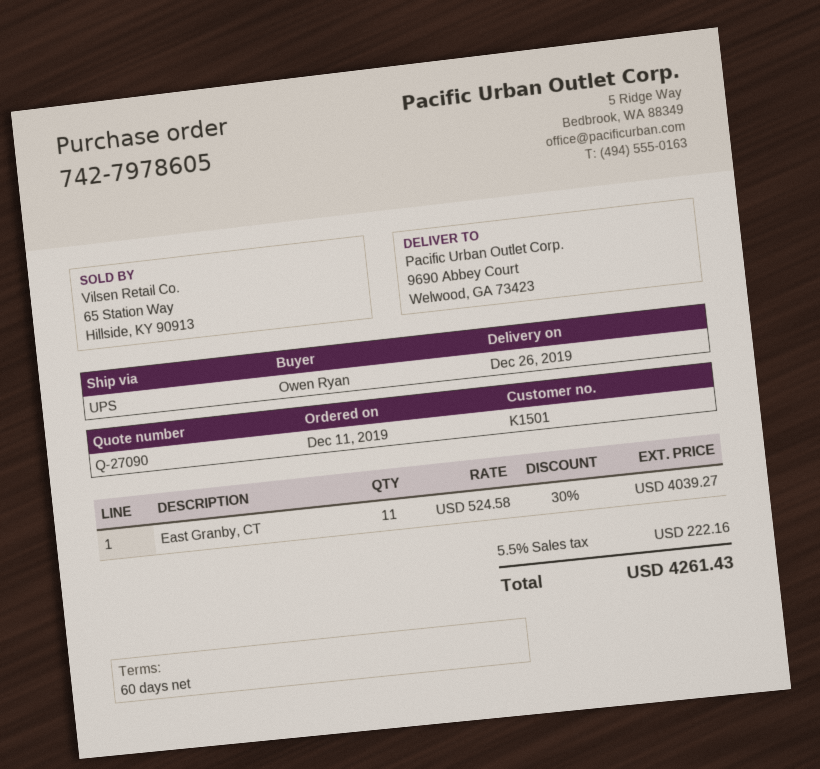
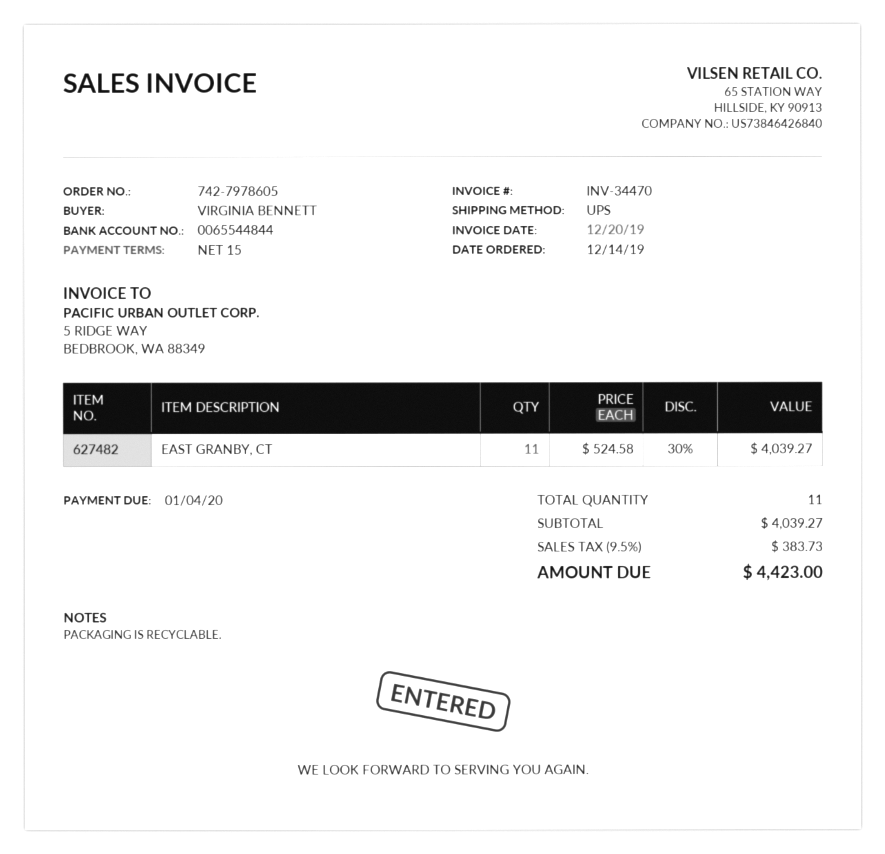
order date: 2019-12-11 -> 2019-12-14
payment terms: 60 days -> 15 days
ordered by: Owen Ryan -> VIRGINIA BENNETT
tax: 5.5% = 222.16 -> 9.5% = 383.73
total: 4261.43 -> 4423.00

